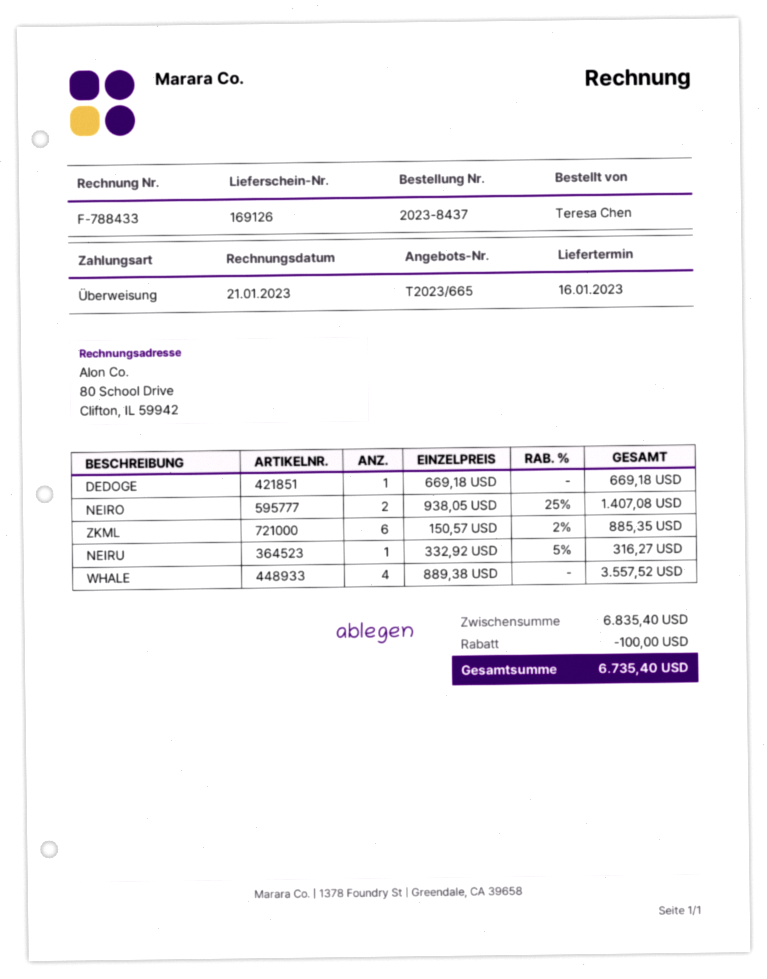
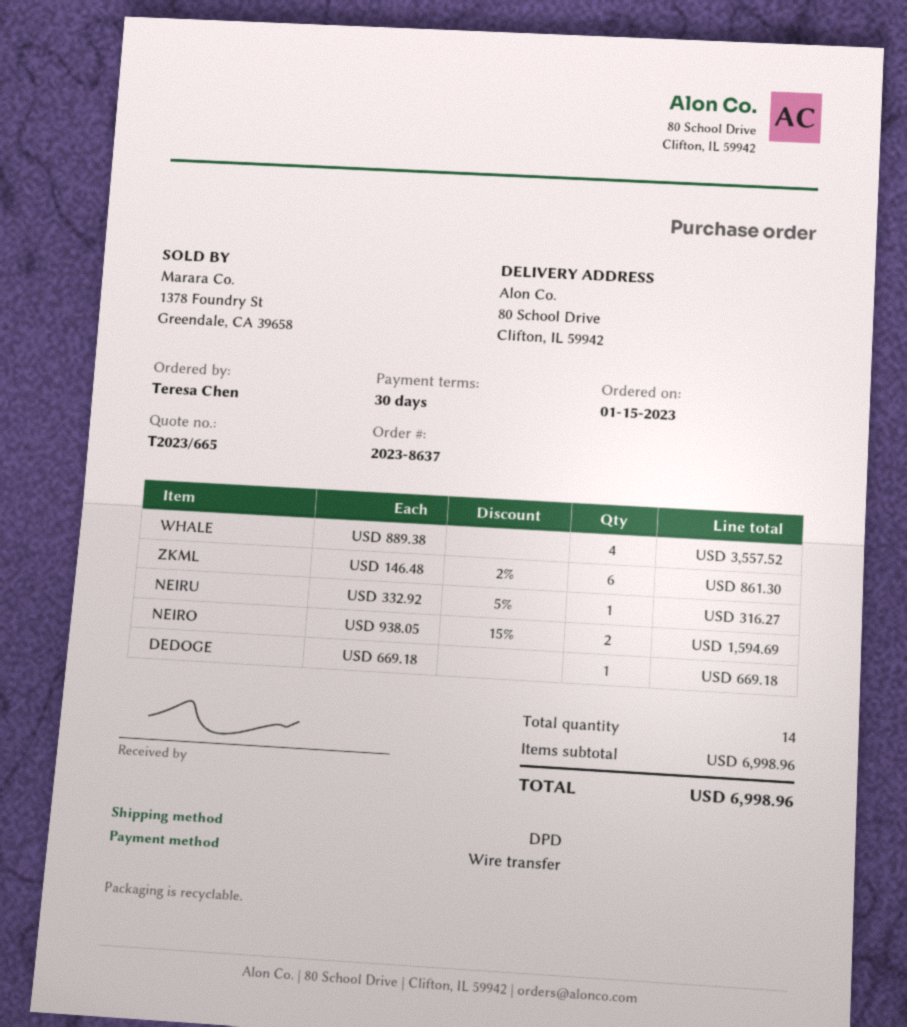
order number: 2023-8437 -> 2023-8637
NEIRO: 2 x 938.05 - 25% = 1407.08 -> 2 x 938.05 - 15% = 1594.69
ZKML: 6 x 150.57 - 2% = 885.35 -> 6 x 146.48 - 2% = 861.30
subtotal: 6835.40 -> 6998.96
discount: 100.00 -> none
total: 6735.40 -> 6998.96

